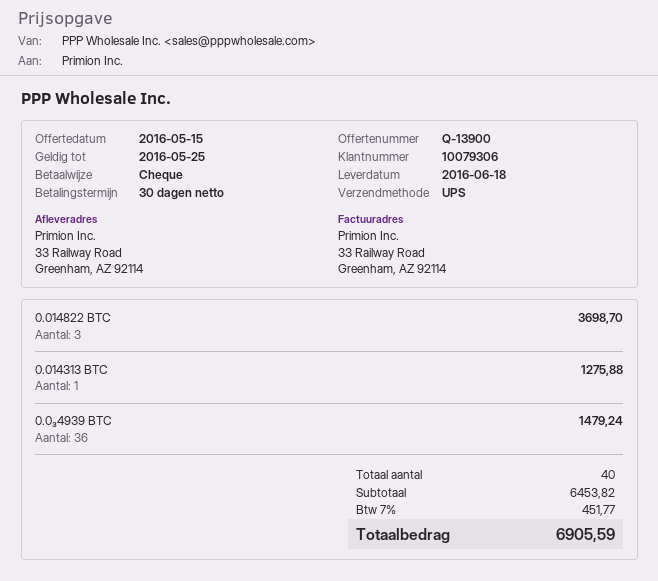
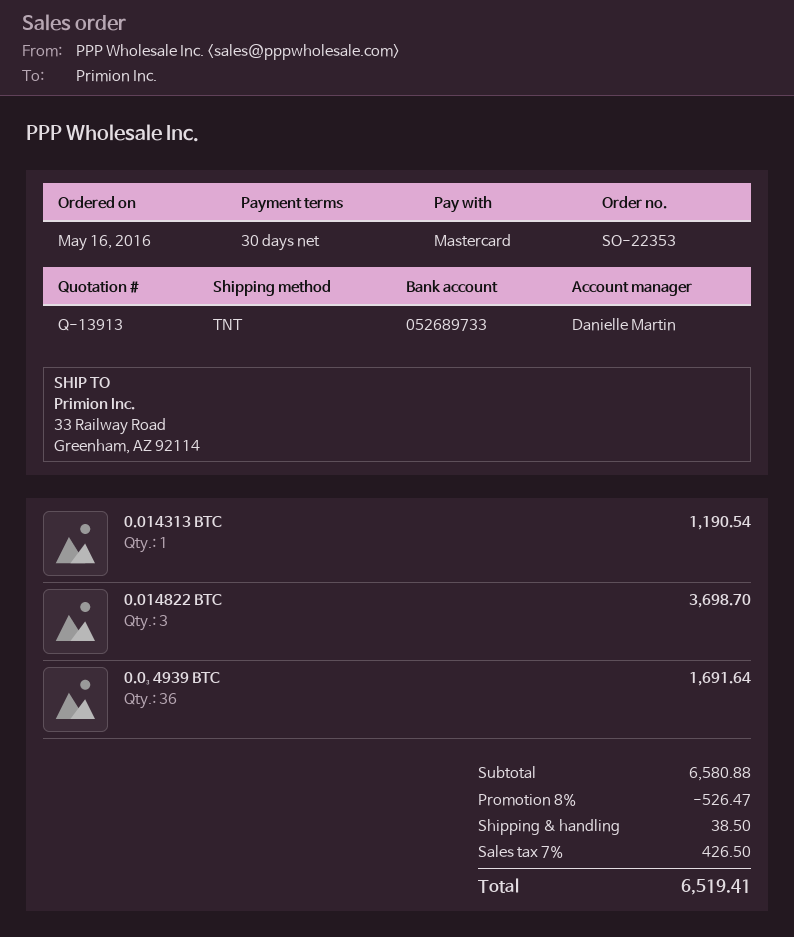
quote number: Q-13900 -> Q-13913
payment method: cheque -> Mastercard
shipping method: UPS -> TNT
0.014313 BTC: 1 for 1275.88 -> 1 for 1190.54
0.0₃4939 BTC: 36 for 1479.24 -> 36 for 1691.64
subtotal: 6453.82 -> 6580.88
discount: none -> 8% = 526.47
shipping: none -> 38.50
tax: 7% = 451.77 -> 7% = 426.50
total: 6905.59 -> 6519.41

